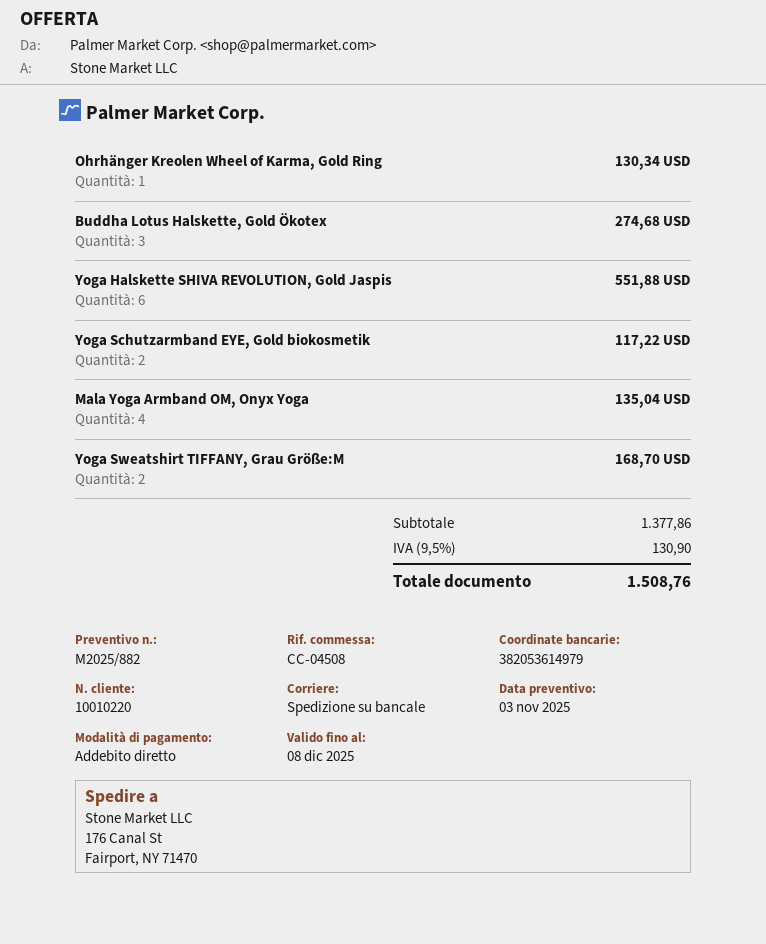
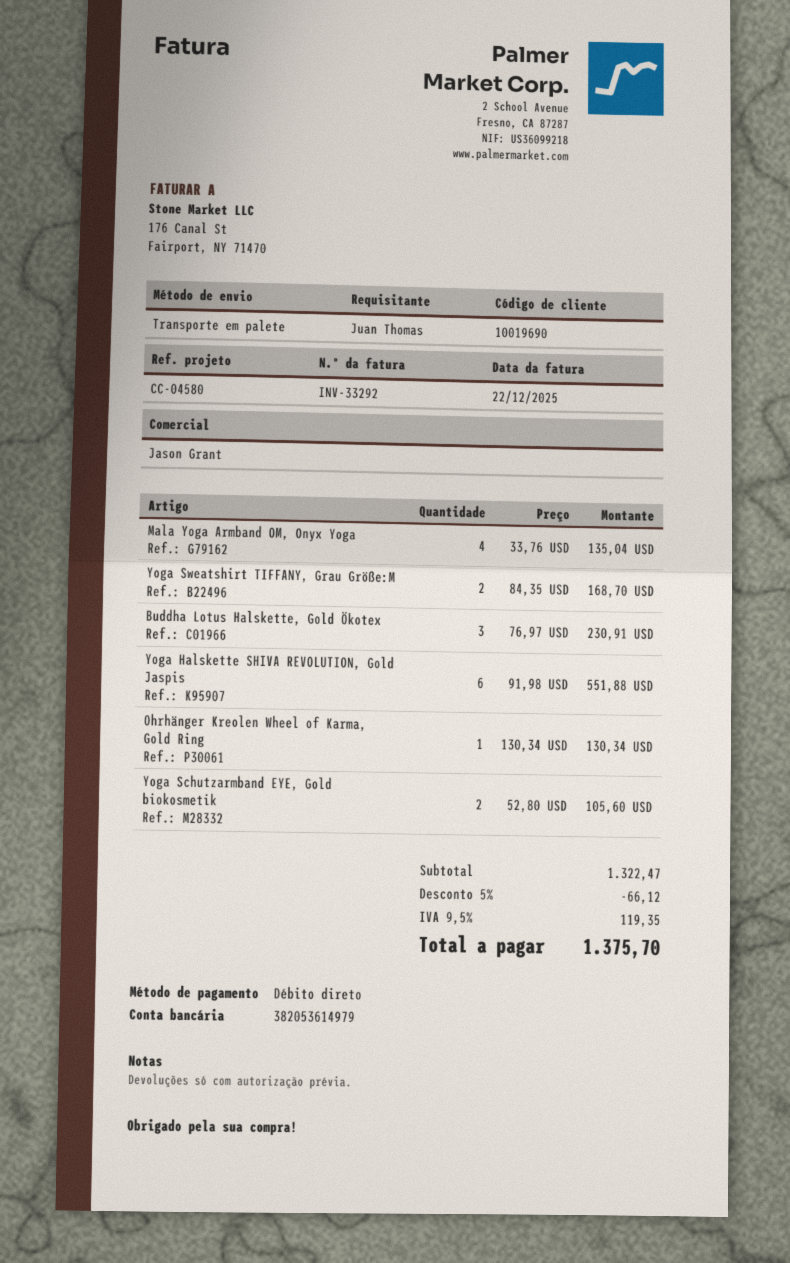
customer number: 10010220 -> 10019690
reference: CC-04508 -> CC-04580
Buddha Lotus Halskette, Gold Ökotex: 3 for 274.68 -> 3 for 230.91
Yoga Schutzarmband EYE, Gold biokosmetik: 2 for 117.22 -> 2 for 105.60
subtotal: 1377.86 -> 1322.47
discount: none -> 5% = 66.12
tax: 9.5% = 130.90 -> 9.5% = 119.35
total: 1508.76 -> 1375.70

